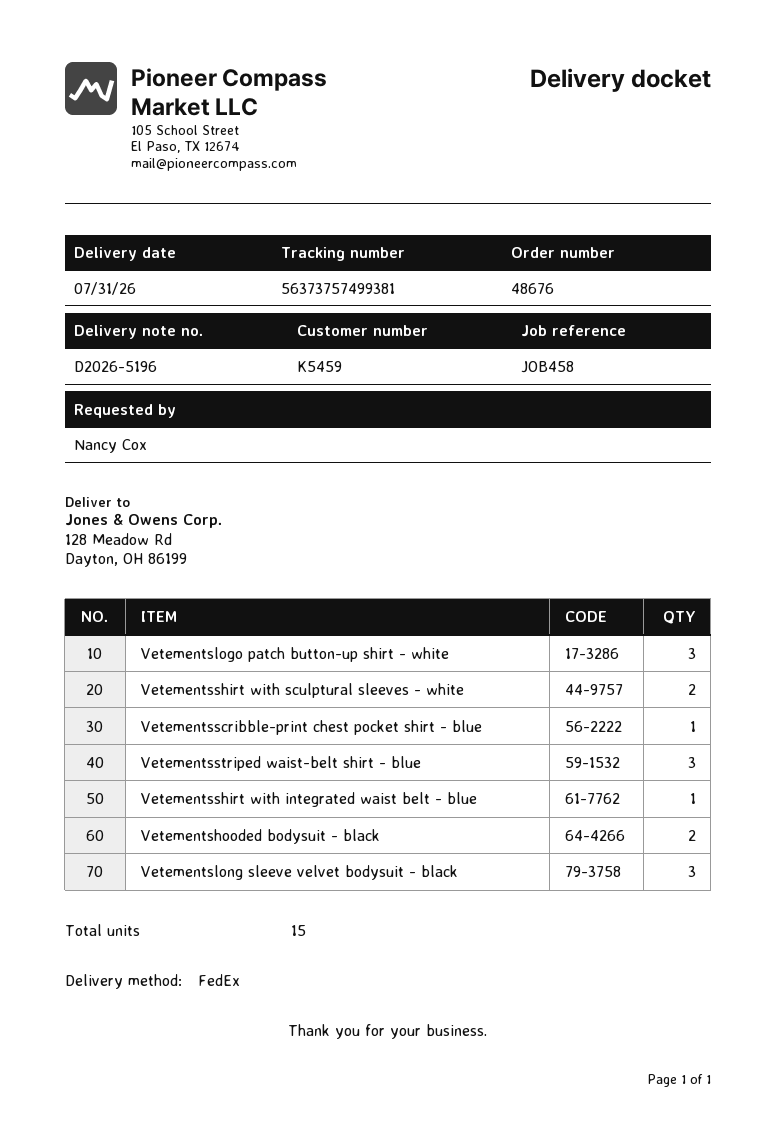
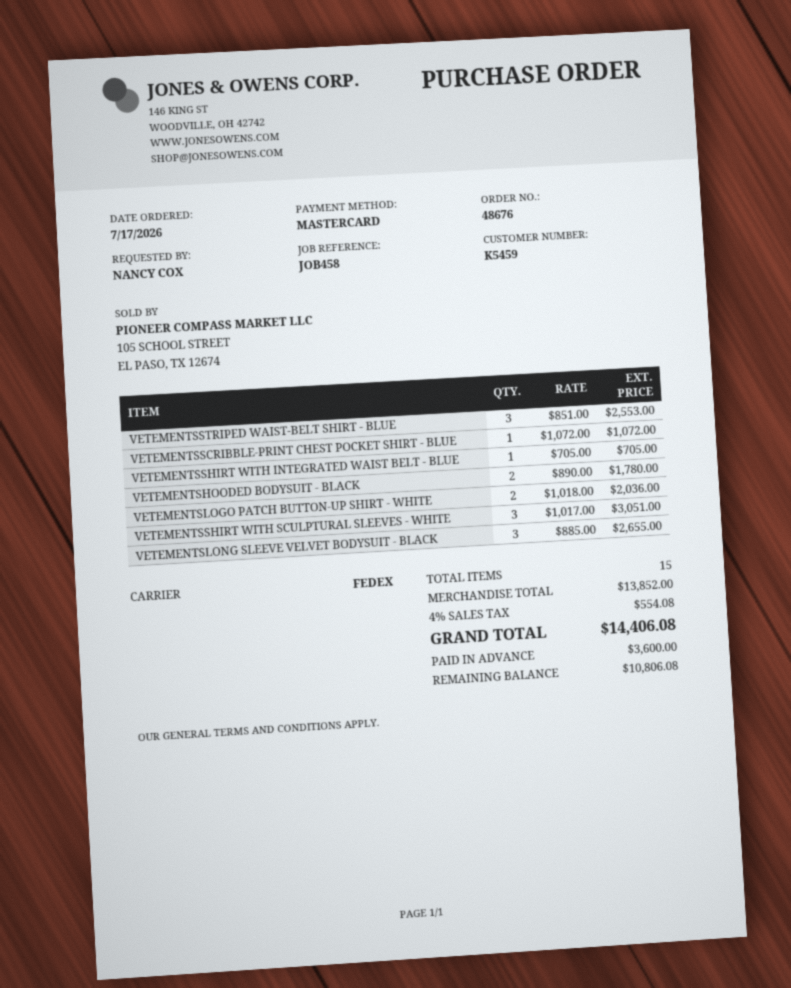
Vetementslogo patch button-up shirt - white: 3 -> 2
Vetementsshirt with sculptural sleeves - white: 2 -> 3

